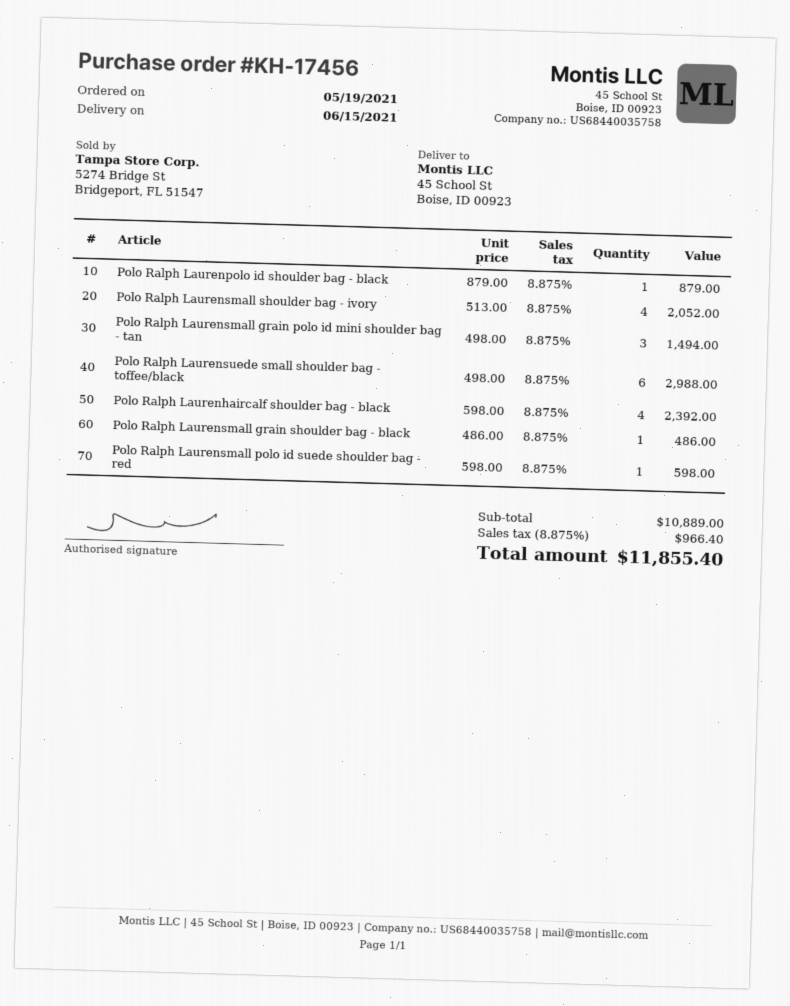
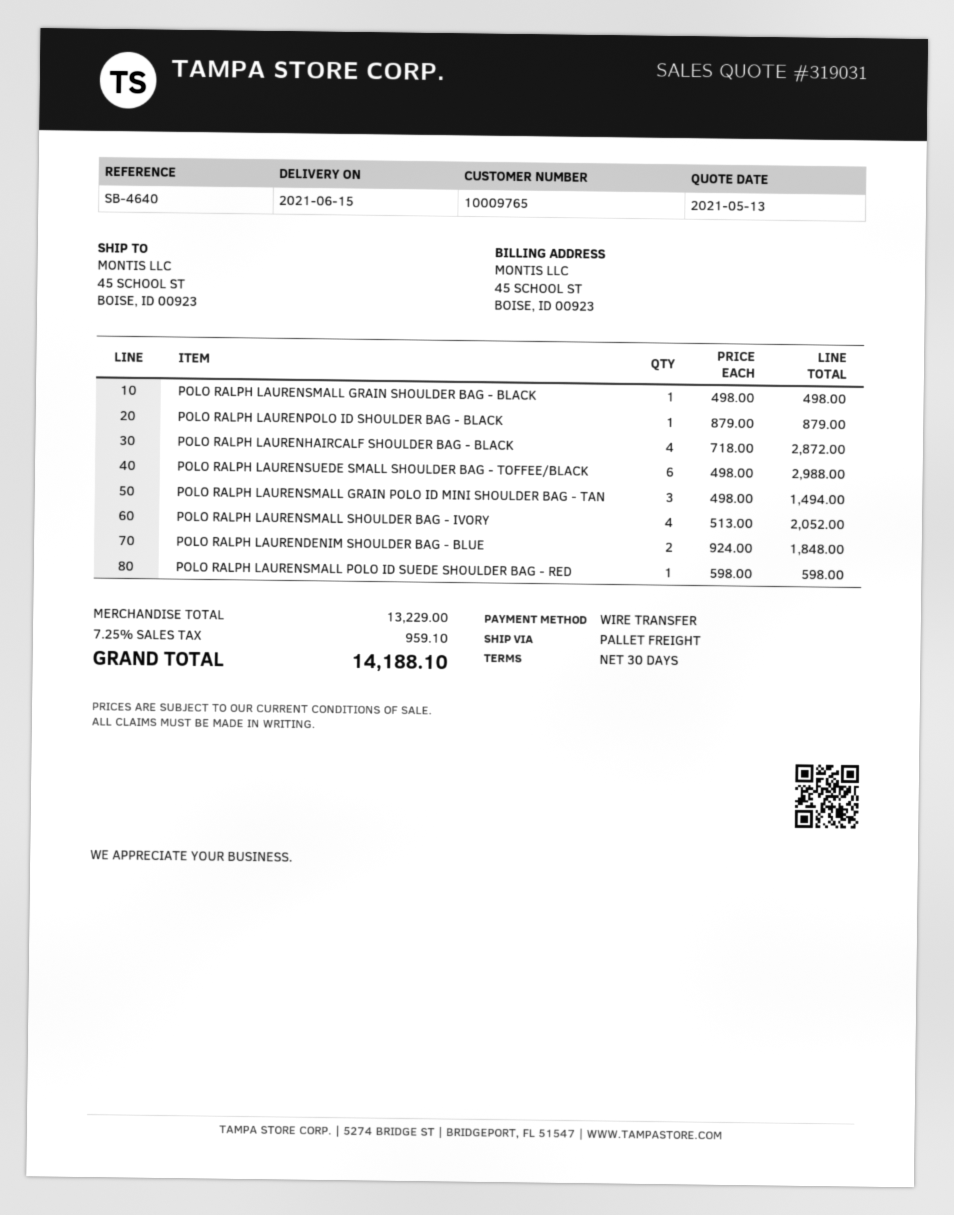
Polo Ralph Laurenhaircalf shoulder bag - black: 4 x 598.00 = 2392.00 -> 4 x 718.00 = 2872.00
Polo Ralph Laurensmall grain shoulder bag - black: 1 x 486.00 = 486.00 -> 1 x 498.00 = 498.00
POLO RALPH LAURENDENIM SHOULDER BAG - BLUE: none -> 2 x 924.00 = 1848.00
subtotal: 10889.00 -> 13229.00
tax: 8.875% = 966.40 -> 7.25% = 959.10
total: 11855.40 -> 14188.10

